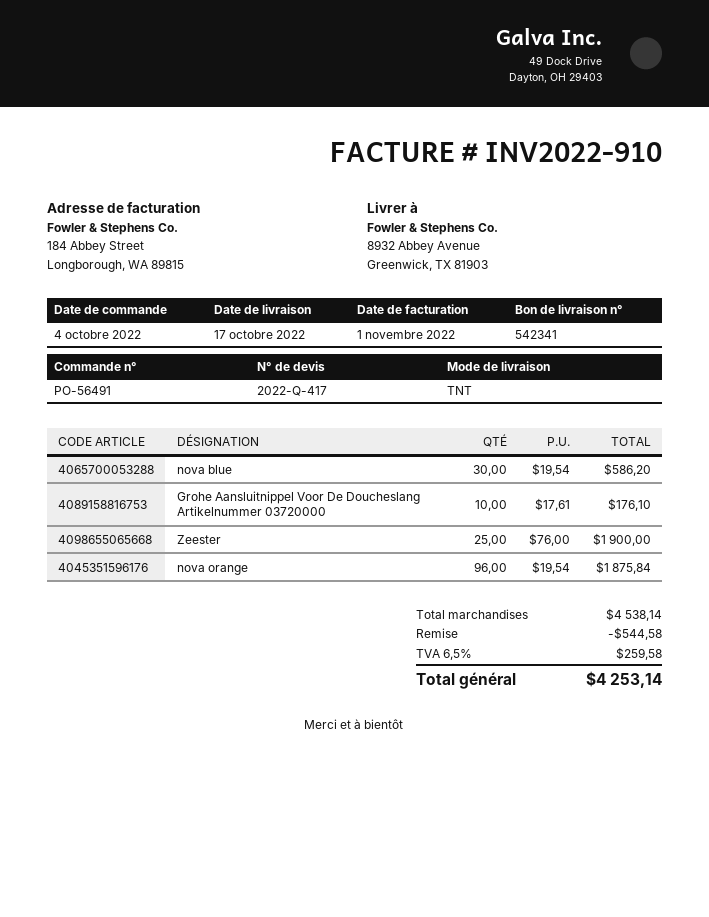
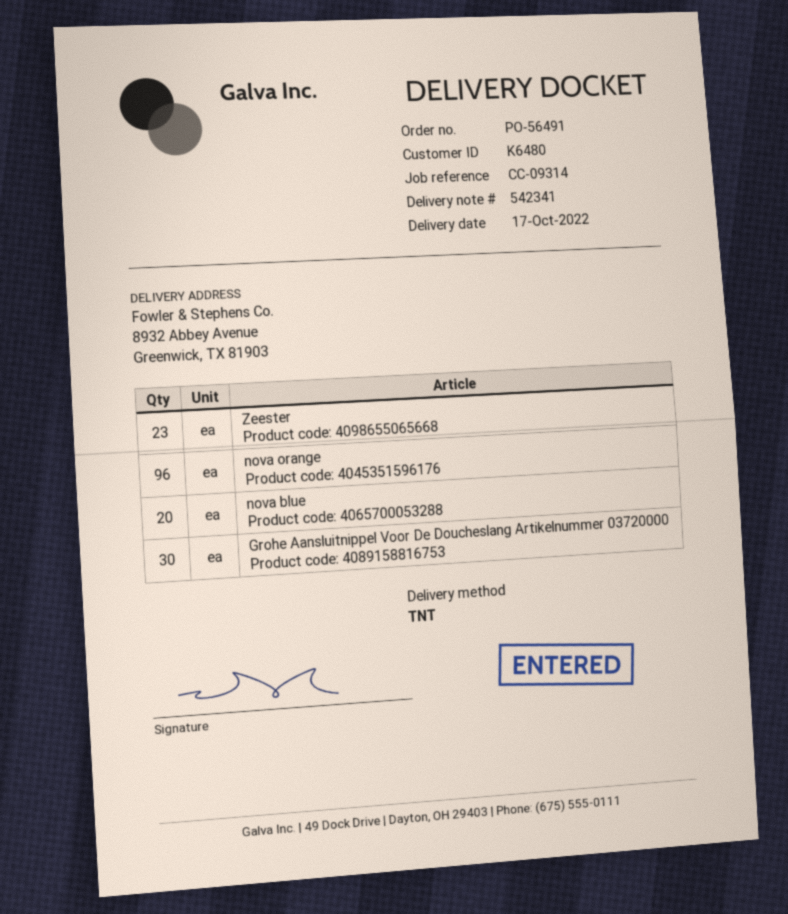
nova blue: 30 -> 20
Grohe Aansluitnippel Voor De Doucheslang Artikelnummer 03720000: 10 -> 30
Zeester: 25 -> 23

